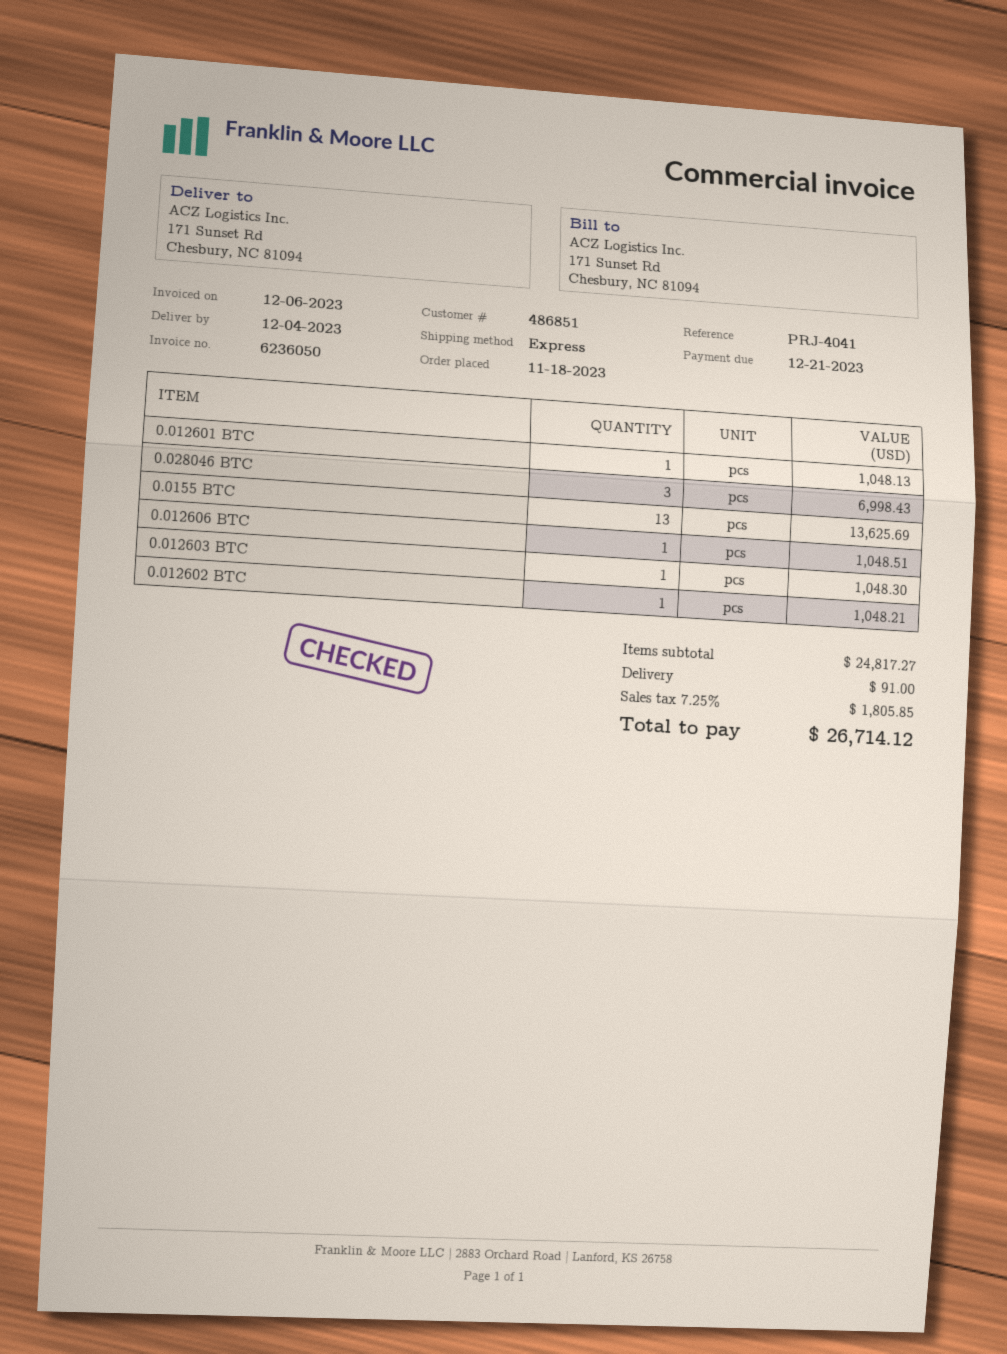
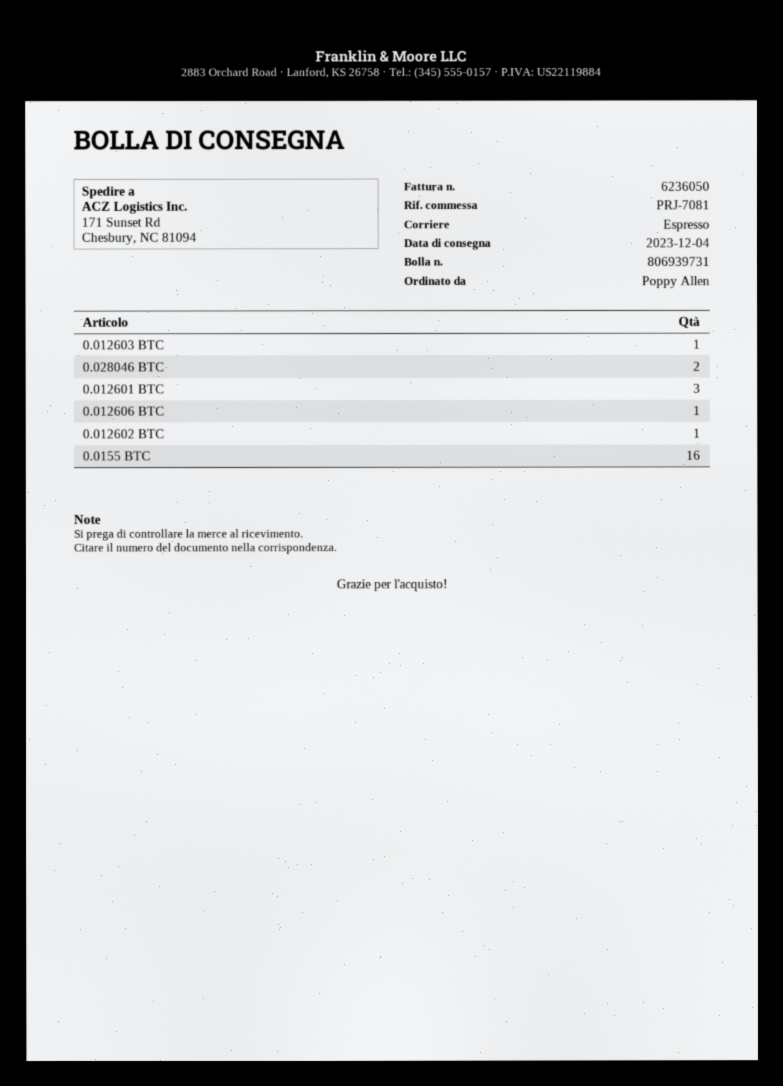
reference: PRJ-4041 -> PRJ-7081
0.012601 BTC: 1 -> 3
0.028046 BTC: 3 -> 2
0.0155 BTC: 13 -> 16

